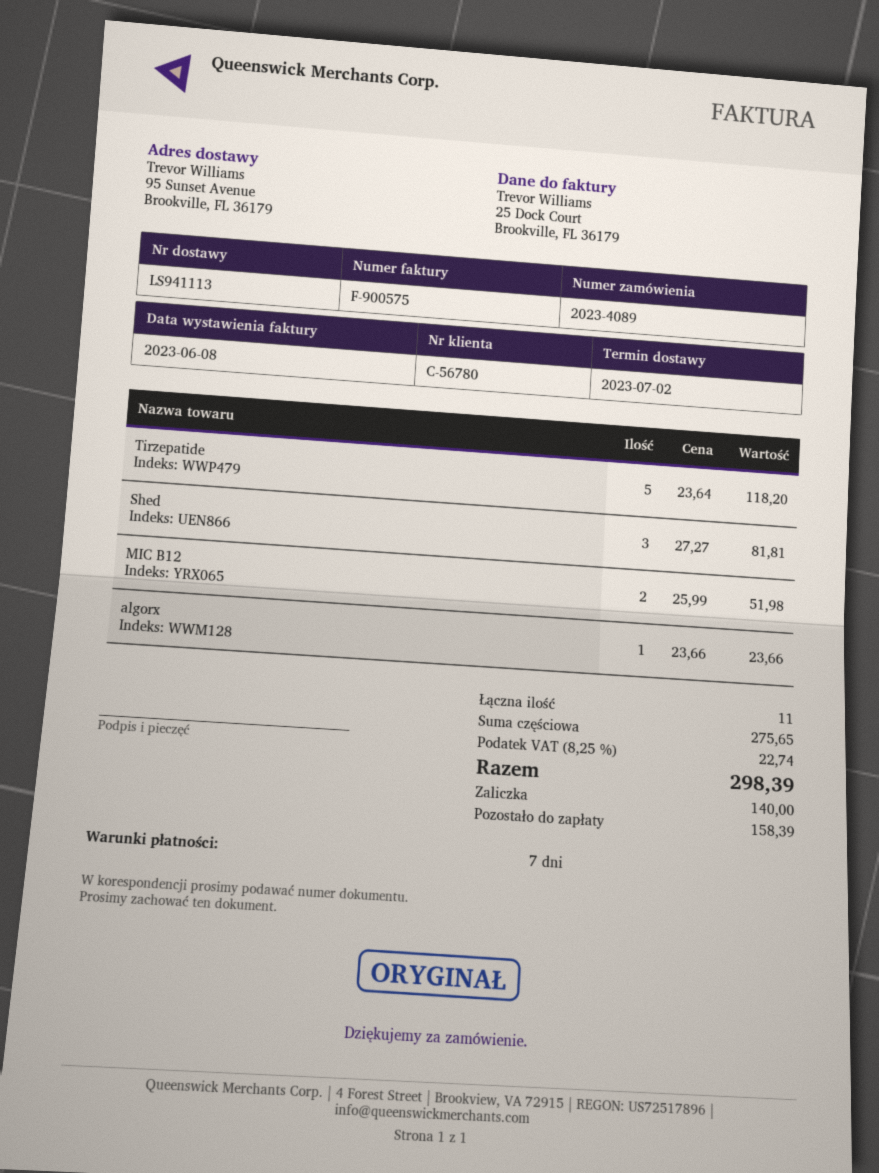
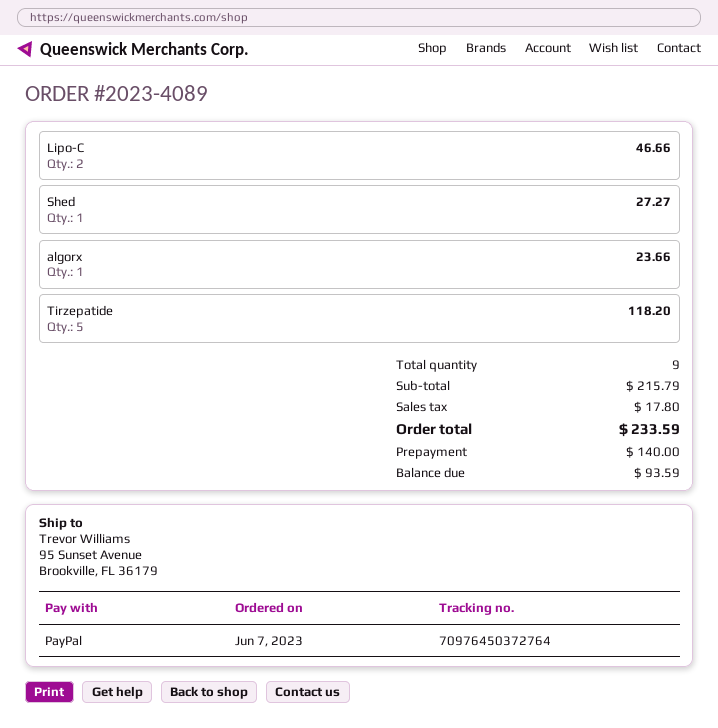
Shed: 3 for 81.81 -> 1 for 27.27
MIC B12: 2 for 51.98 -> none
Lipo-C: none -> 2 for 46.66
total quantity: 11 -> 9
subtotal: 275.65 -> 215.79
tax: 22.74 -> 17.80
total: 298.39 -> 233.59
balance: 158.39 -> 93.59

